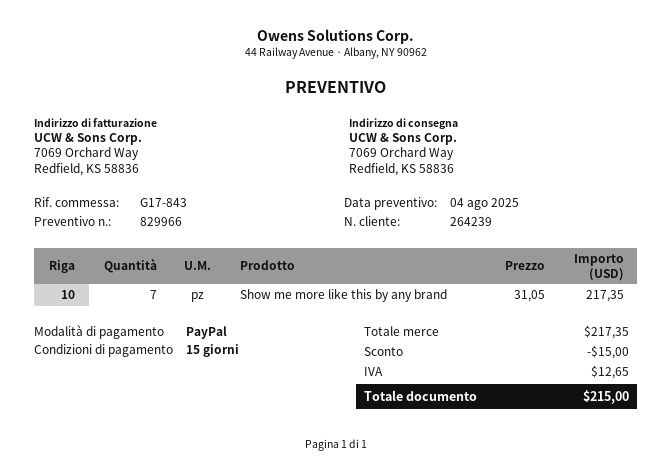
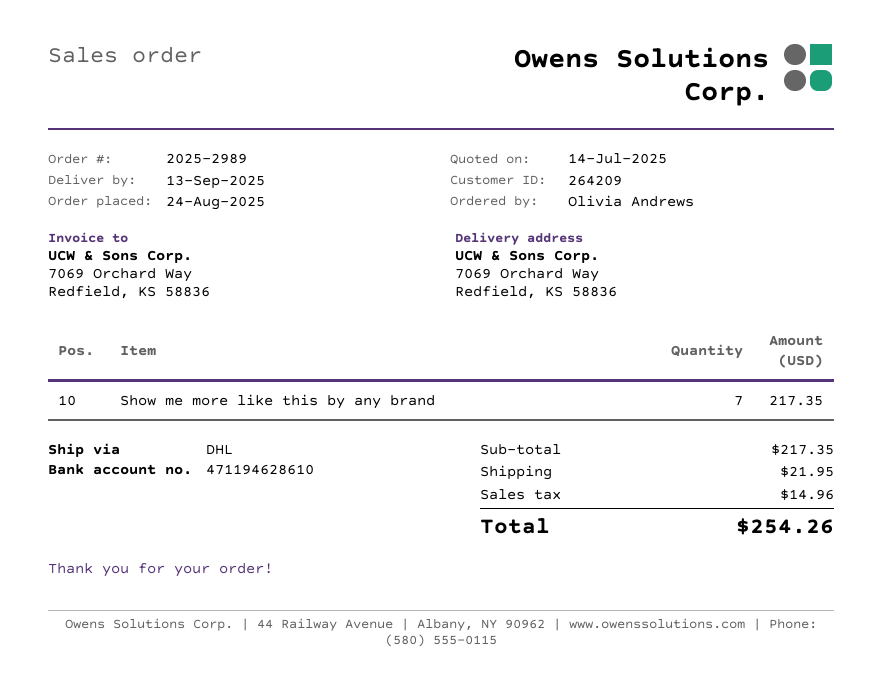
quote date: 2025-08-04 -> 2025-07-14
customer number: 264239 -> 264209
discount: 15.00 -> none
shipping: none -> 21.95
tax: 12.65 -> 14.96
total: 215.00 -> 254.26

